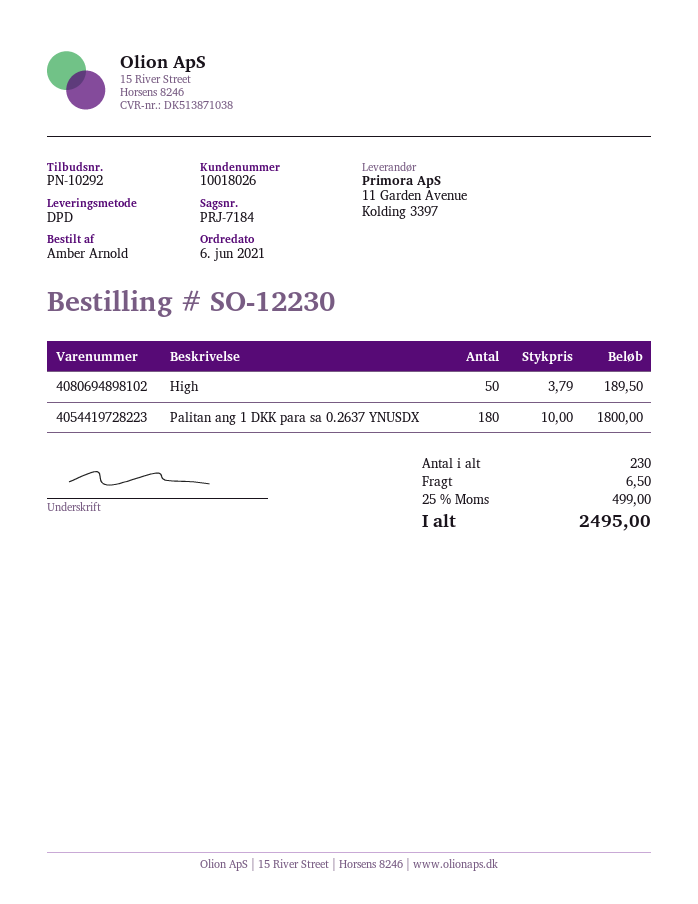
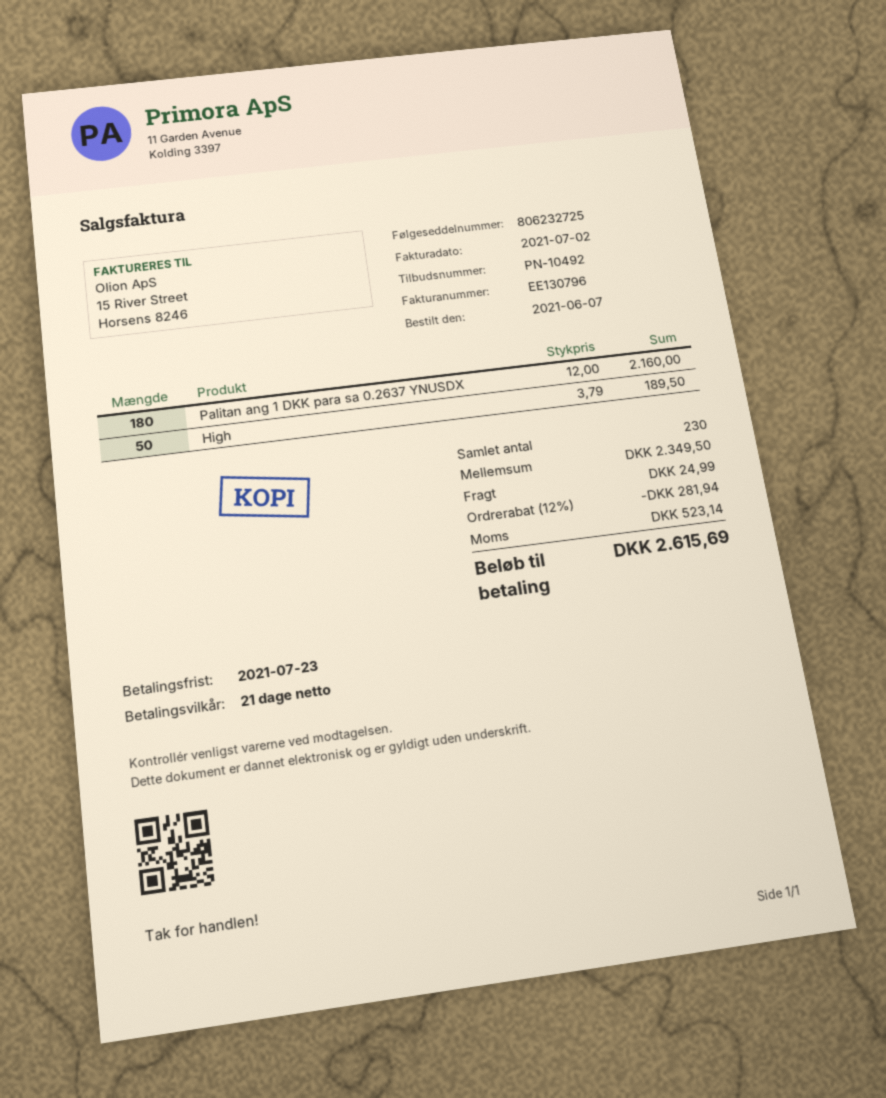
quote number: PN-10292 -> PN-10492
order date: 2021-06-06 -> 2021-06-07
Palitan ang 1 DKK para sa 0.2637 YNUSDX: 180 x 10.00 = 1800.00 -> 180 x 12.00 = 2160.00
discount: none -> 12% = 281.94
shipping: 6.50 -> 24.99
tax: 499.00 -> 523.14
total: 2495.00 -> 2615.69

